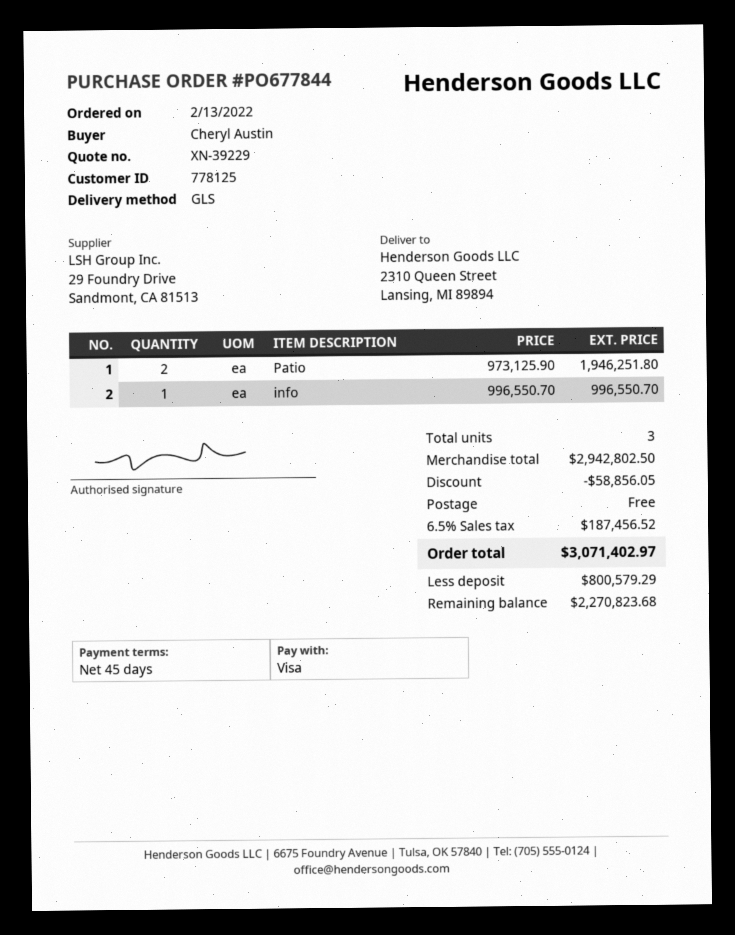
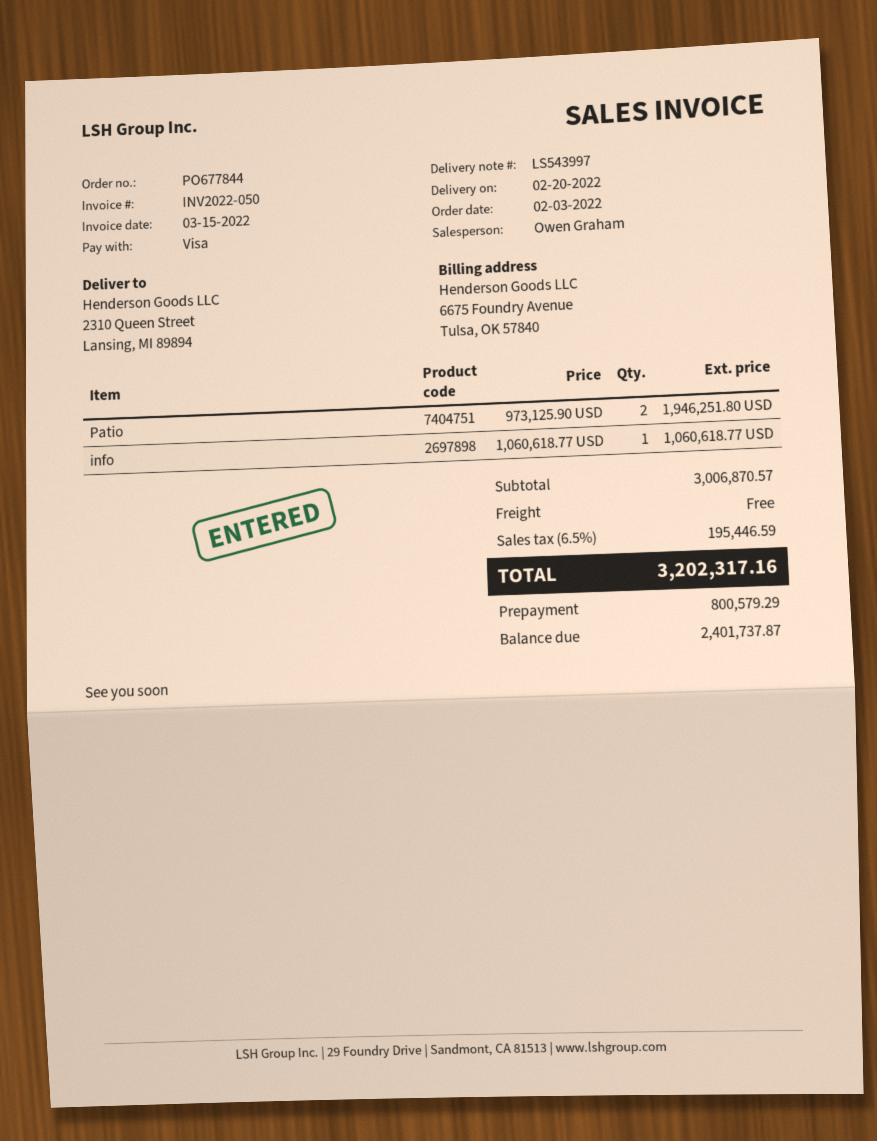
order date: 2022-02-13 -> 2022-02-03
info: 1 x 996550.70 = 996550.70 -> 1 x 1060618.77 = 1060618.77
subtotal: 2942802.50 -> 3006870.57
discount: 58856.05 -> none
tax: 6.5% = 187456.52 -> 6.5% = 195446.59
total: 3071402.97 -> 3202317.16
balance: 2270823.68 -> 2401737.87

